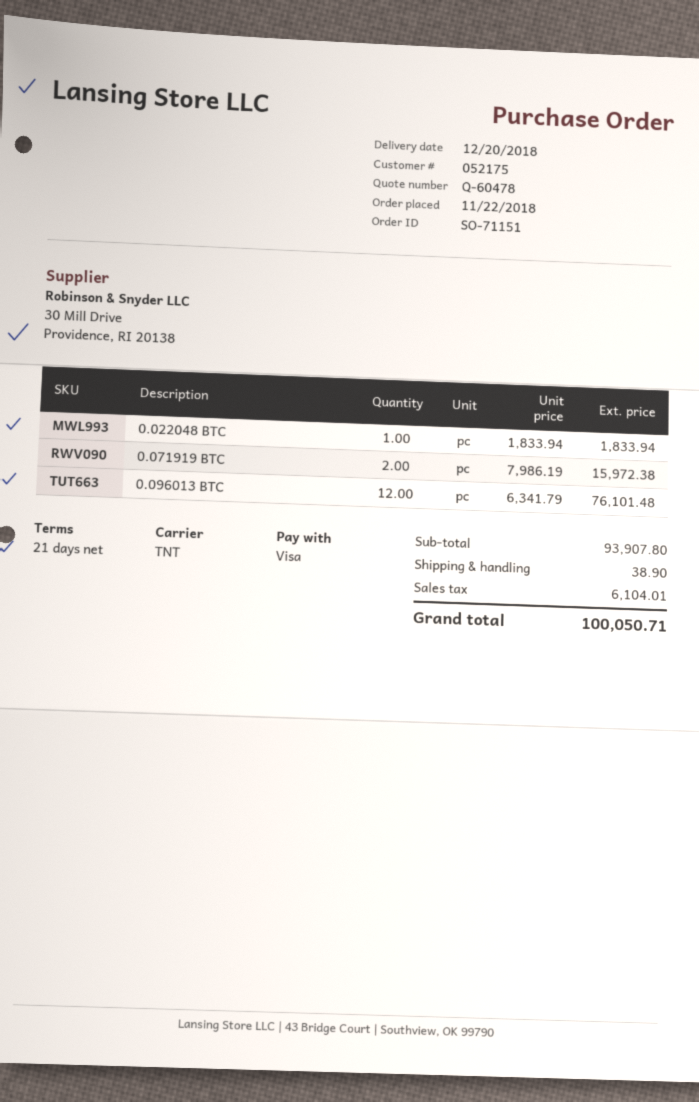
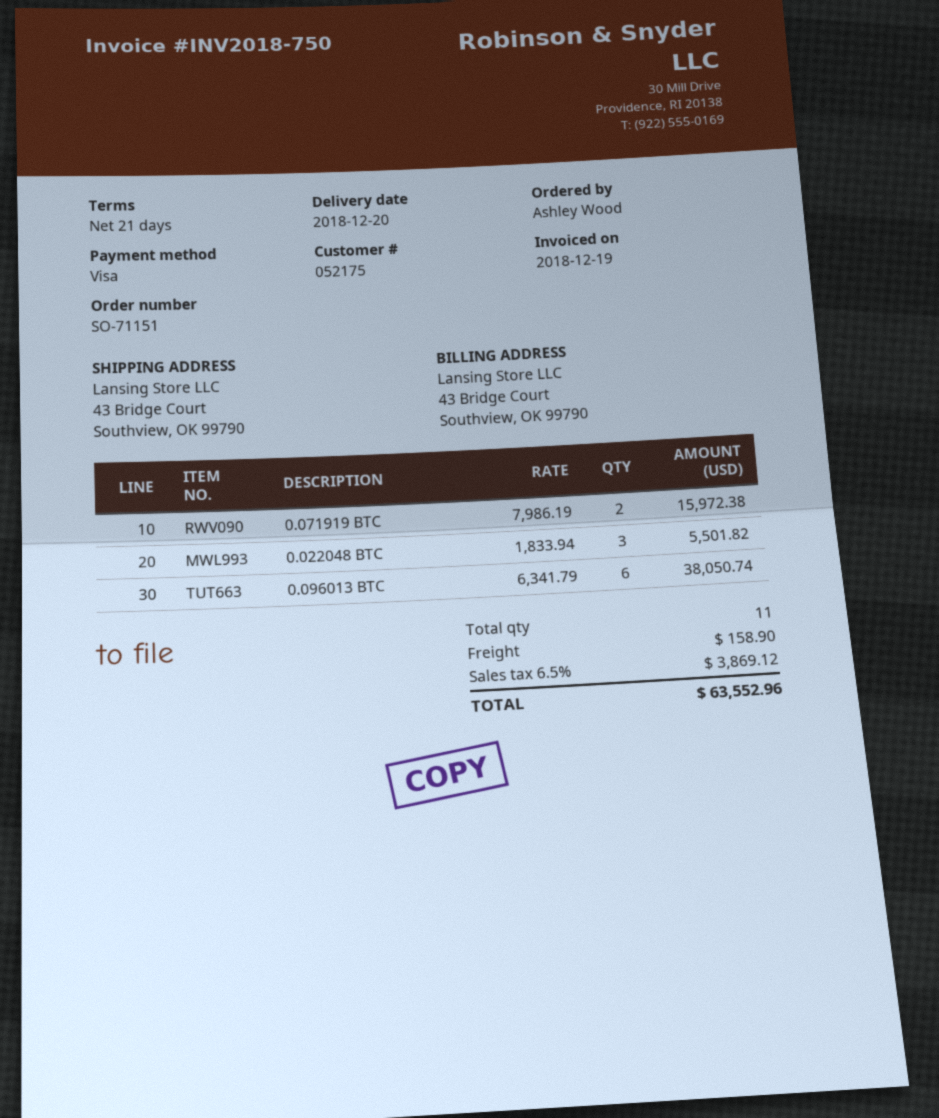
0.022048 BTC: 1 x 1833.94 = 1833.94 -> 3 x 1833.94 = 5501.82
0.096013 BTC: 12 x 6341.79 = 76101.48 -> 6 x 6341.79 = 38050.74
shipping: 38.90 -> 158.90
tax: 6104.01 -> 3869.12
total: 100050.71 -> 63552.96

